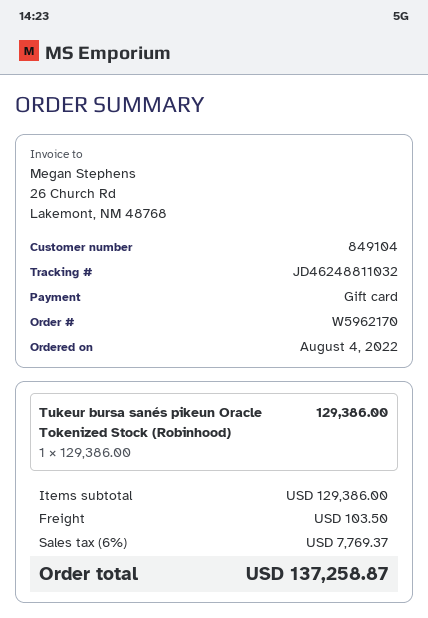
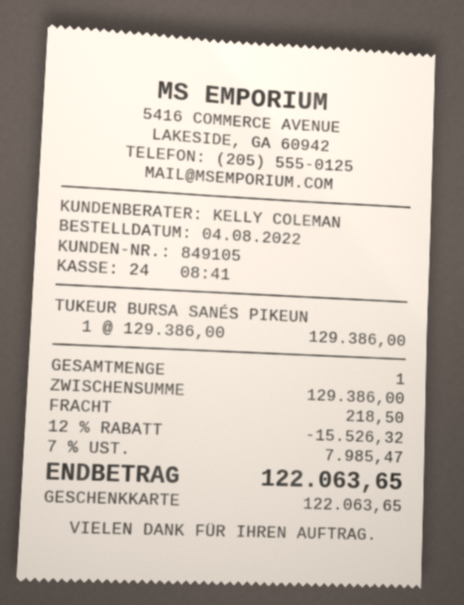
customer number: 849104 -> 849105
discount: none -> 12% = 15526.32
shipping: 103.50 -> 218.50
tax: 6% = 7769.37 -> 7% = 7985.47
total: 137258.87 -> 122063.65

